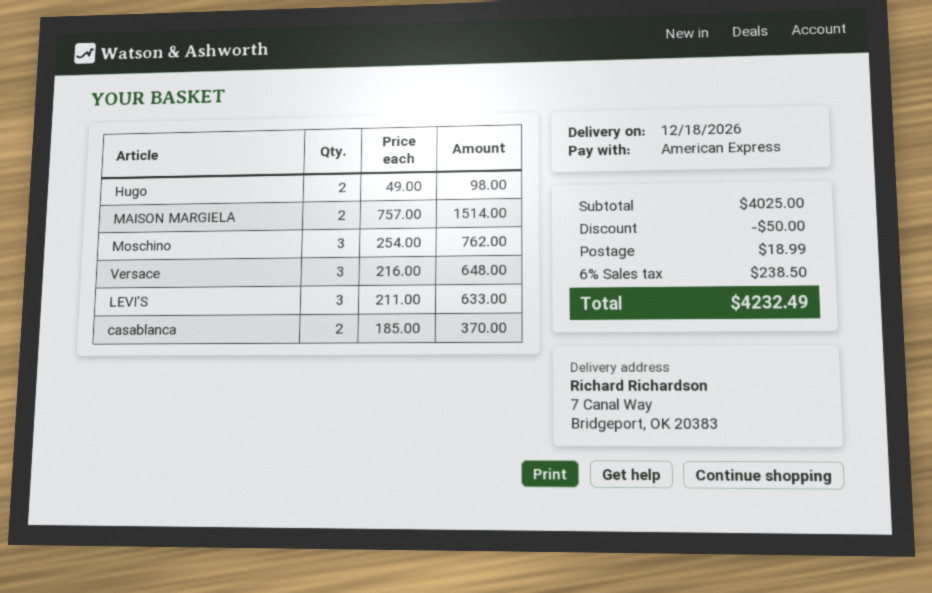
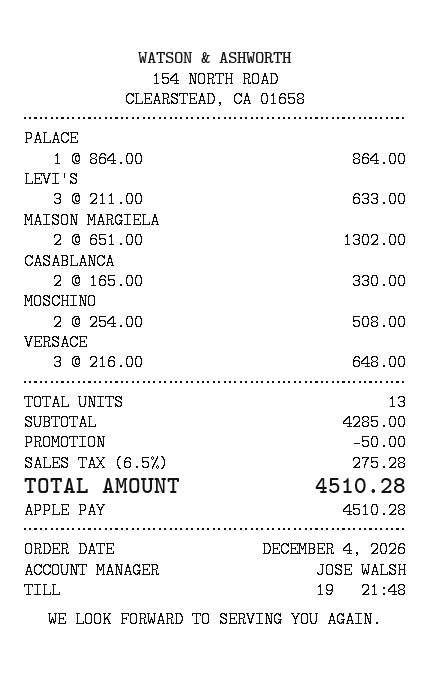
payment method: American Express -> Apple Pay
Hugo: 2 x 49.00 = 98.00 -> none
MAISON MARGIELA: 2 x 757.00 = 1514.00 -> 2 x 651.00 = 1302.00
Moschino: 3 x 254.00 = 762.00 -> 2 x 254.00 = 508.00
casablanca: 2 x 185.00 = 370.00 -> 2 x 165.00 = 330.00
PALACE: none -> 1 x 864.00 = 864.00
subtotal: 4025.00 -> 4285.00
shipping: 18.99 -> none
tax: 6% = 238.50 -> 6.5% = 275.28
total: 4232.49 -> 4510.28

